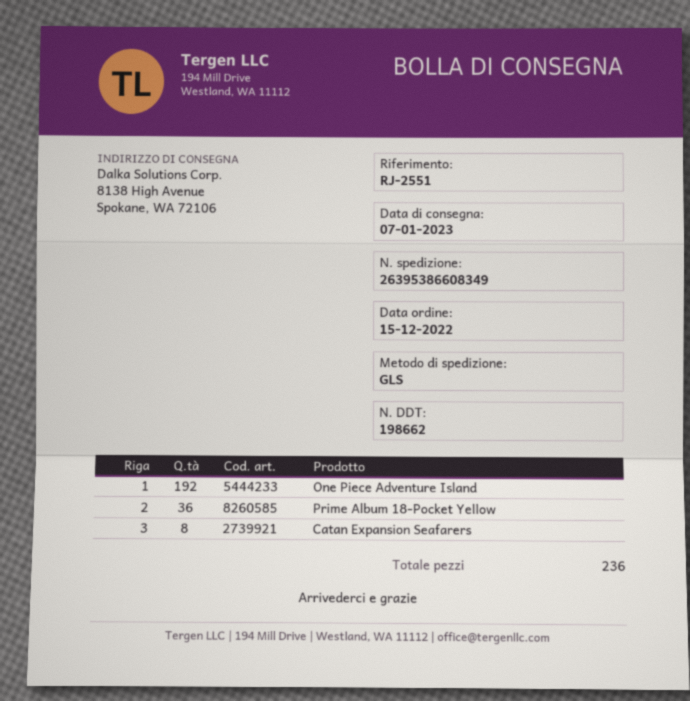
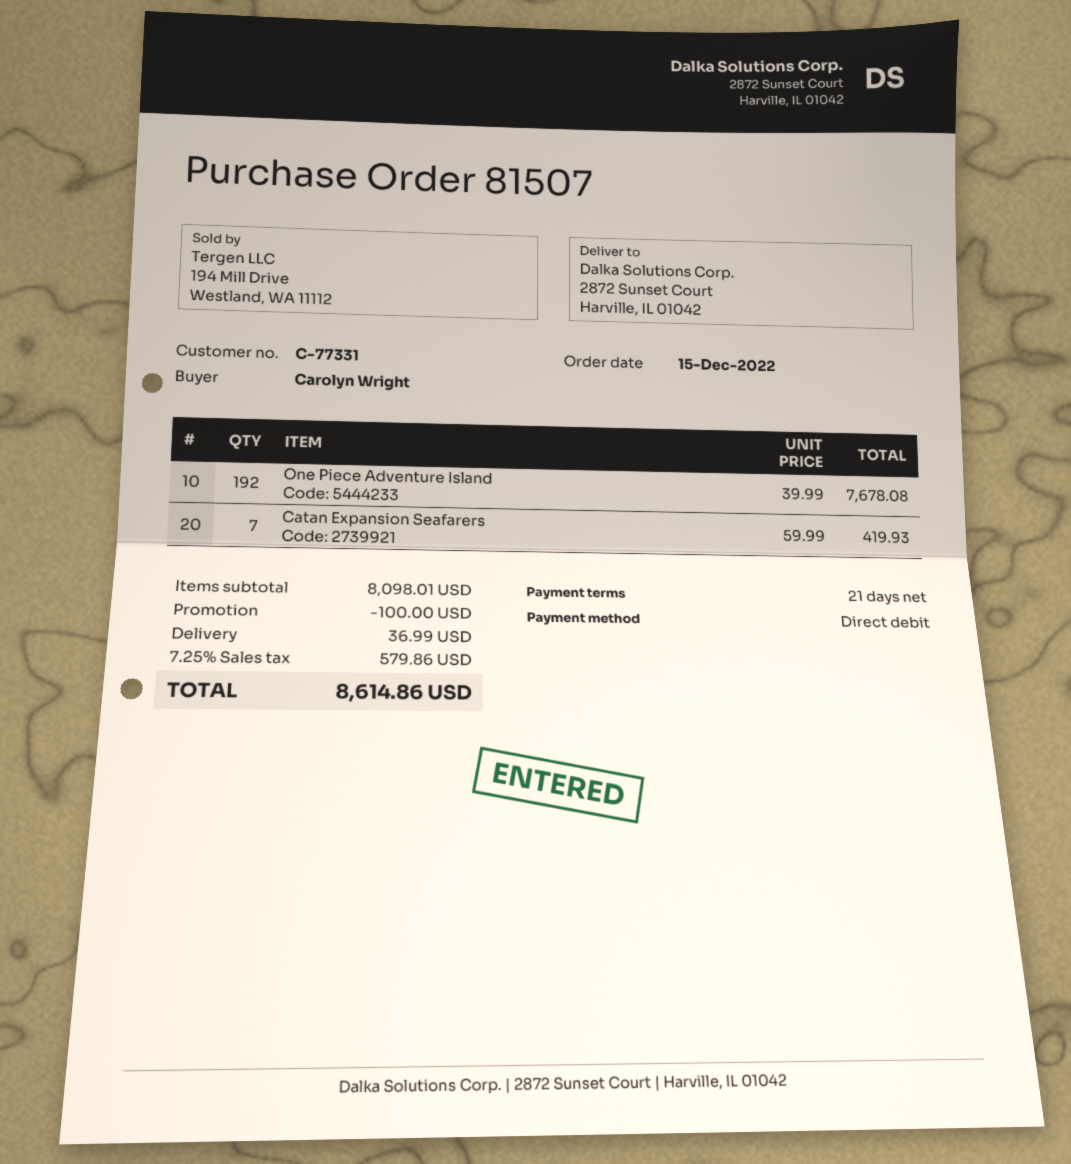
ship to: 8138 High Avenue, Spokane, WA 72106 -> 2872 Sunset Court, Harville, IL 01042
Prime Album 18-Pocket Yellow: 36 -> none
Catan Expansion Seafarers: 8 -> 7

